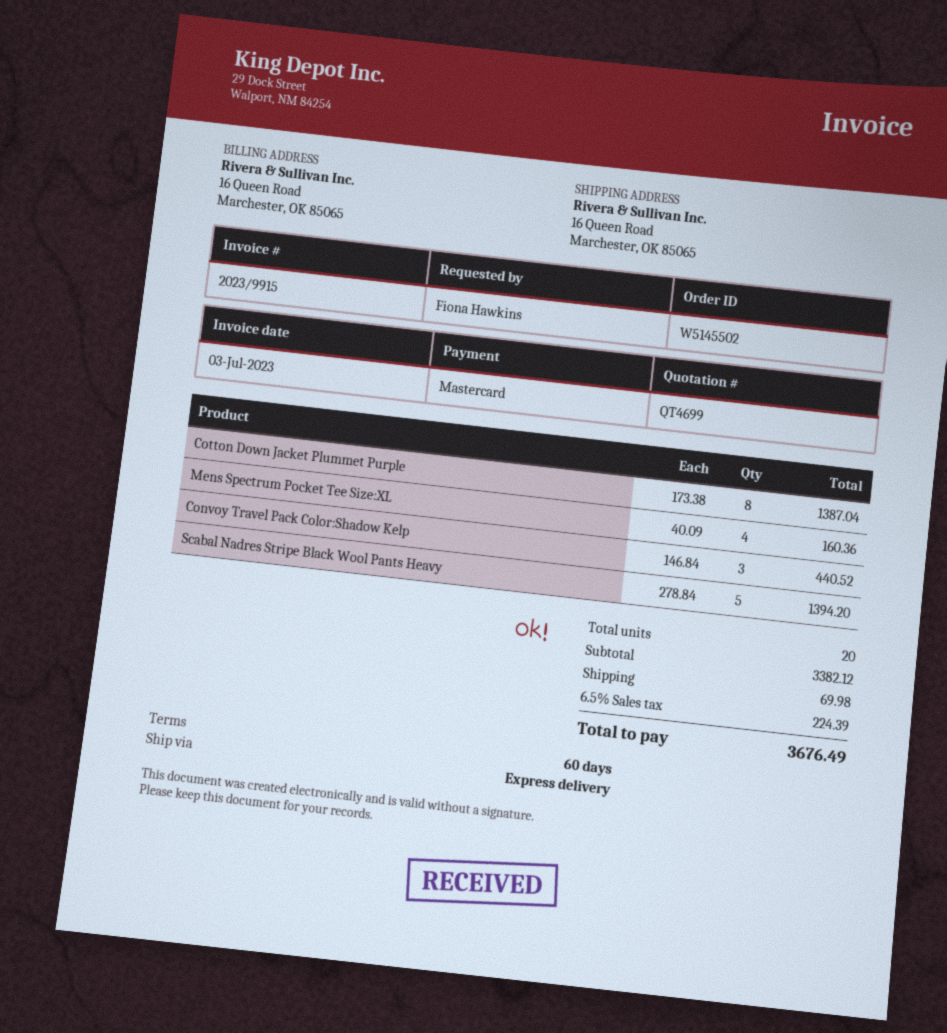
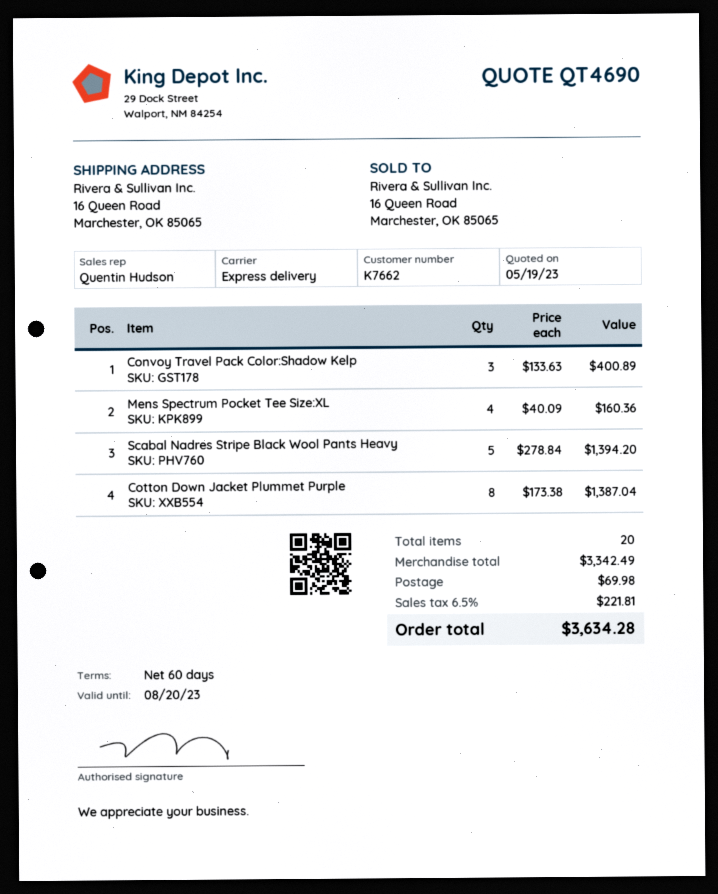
quote number: QT4699 -> QT4690
Convoy Travel Pack Color:Shadow Kelp: 3 x 146.84 = 440.52 -> 3 x 133.63 = 400.89
subtotal: 3382.12 -> 3342.49
tax: 6.5% = 224.39 -> 6.5% = 221.81
total: 3676.49 -> 3634.28

